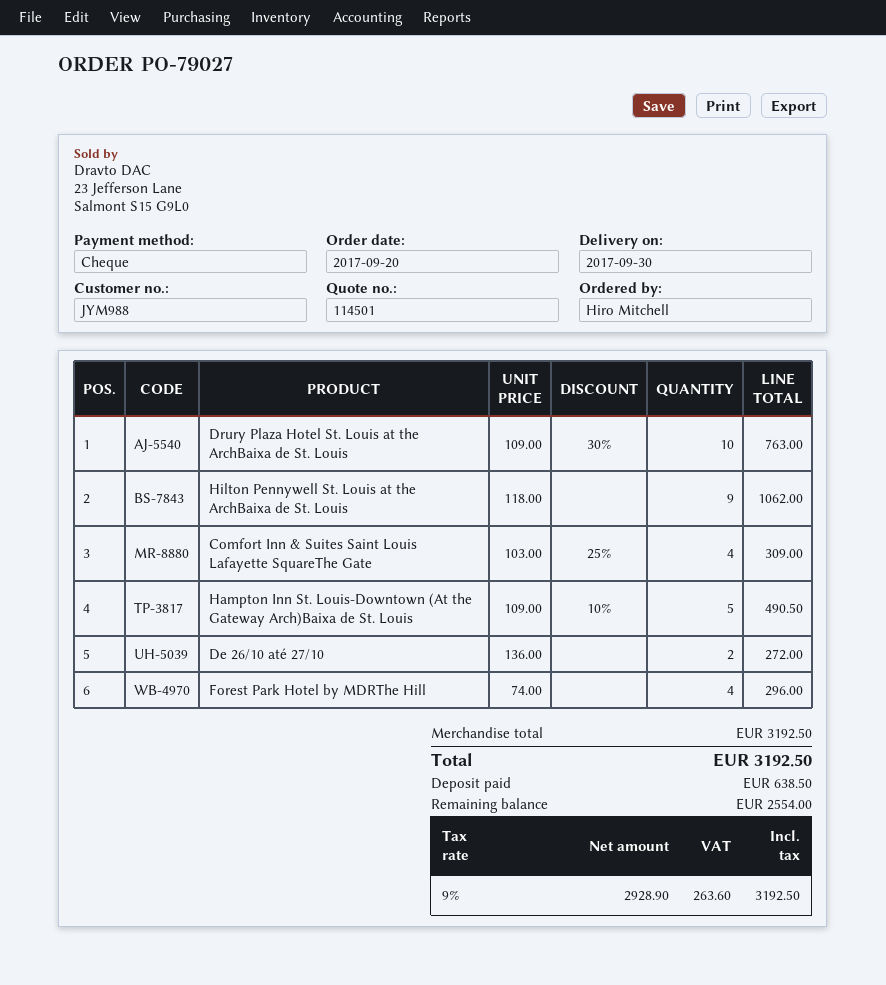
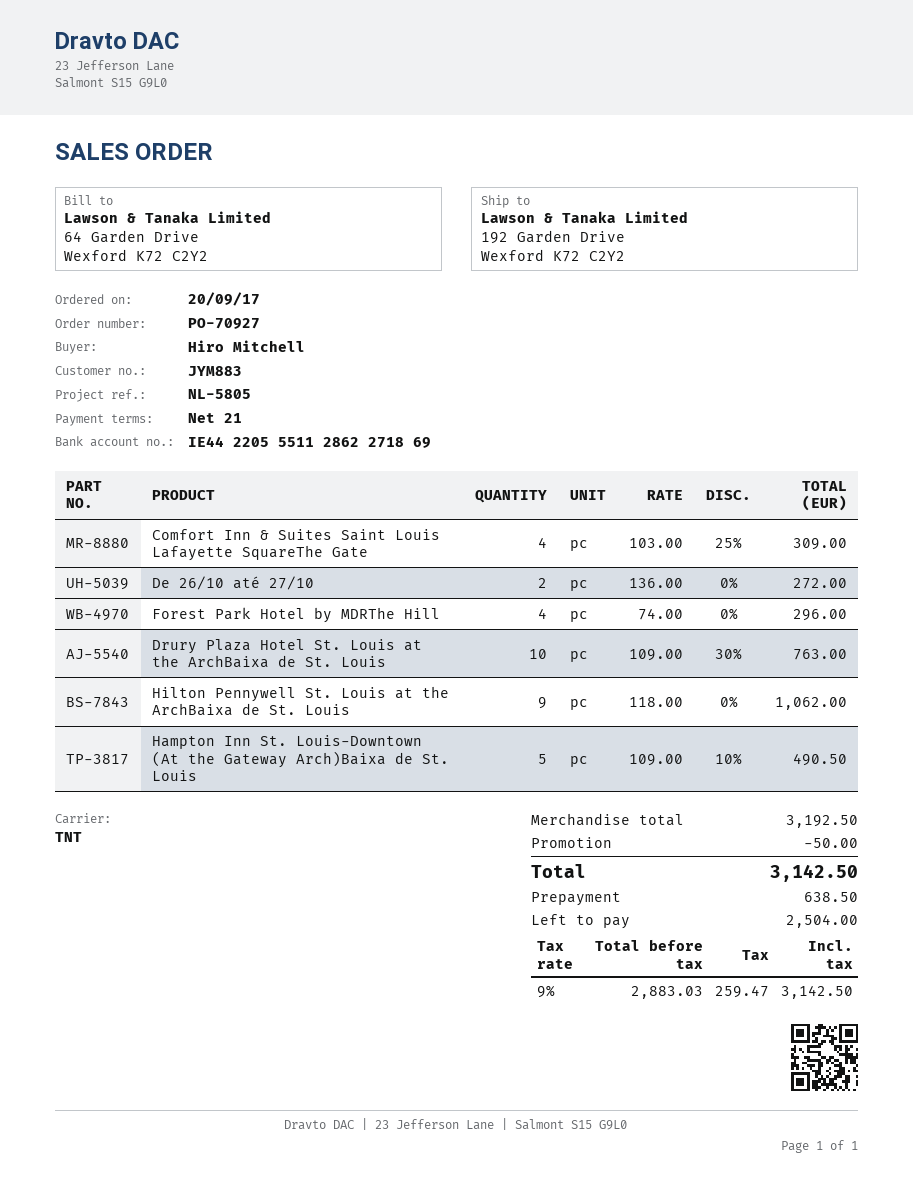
order number: PO-79027 -> PO-70927
customer number: JYM988 -> JYM883
discount: none -> 50.00
net: 2928.90 -> 2883.03
tax: 9% = 263.60 -> 9% = 259.47
total: 3192.50 -> 3142.50
balance: 2554.00 -> 2504.00

